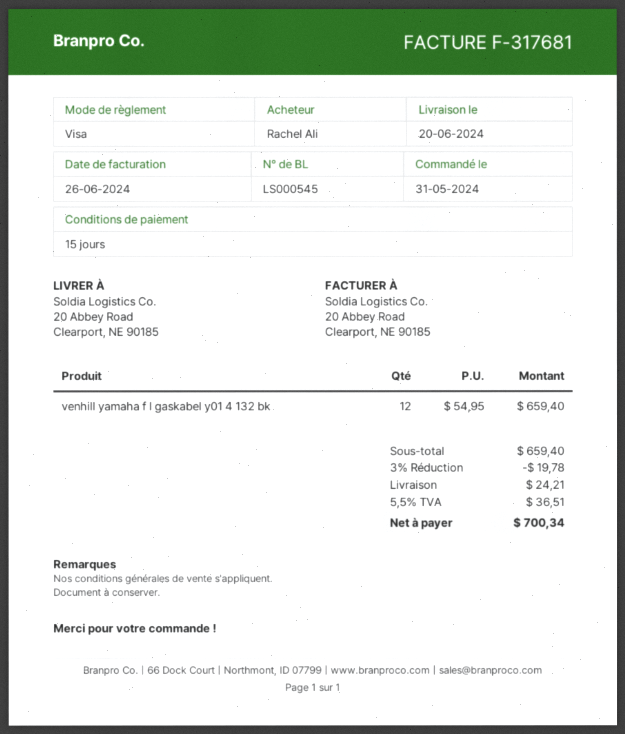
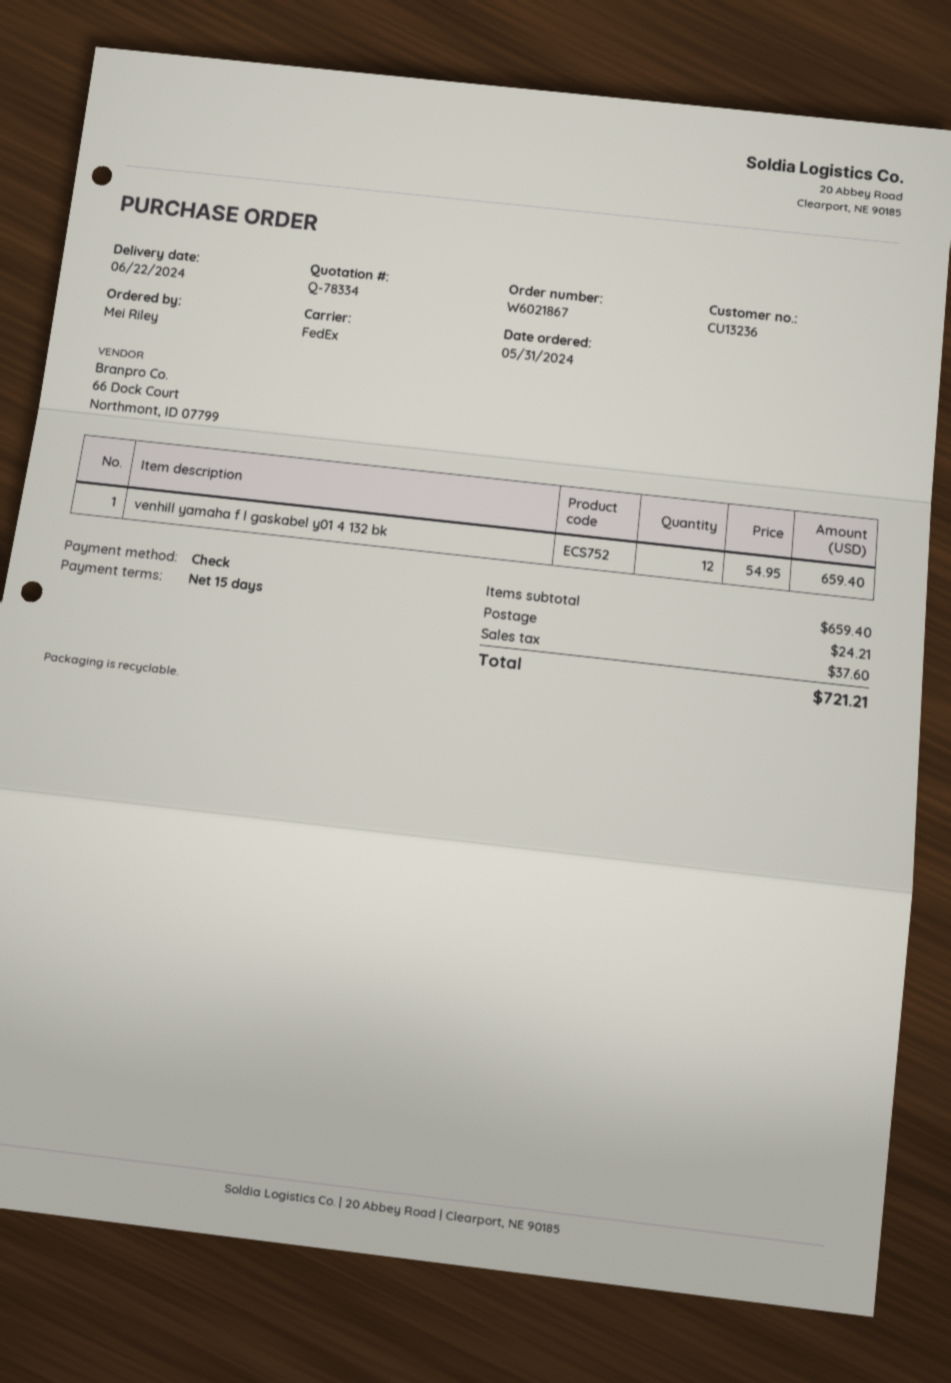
delivery date: 2024-06-20 -> 2024-06-22
ordered by: Rachel Ali -> Mei Riley
payment method: Visa -> cheque
discount: 3% = 19.78 -> none
tax: 36.51 -> 37.60
total: 700.34 -> 721.21

